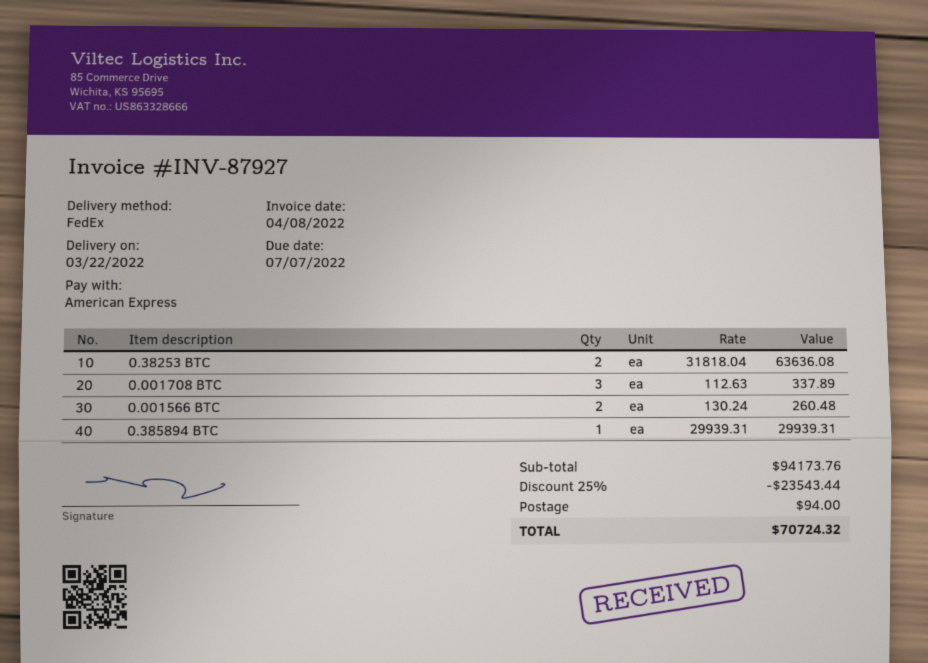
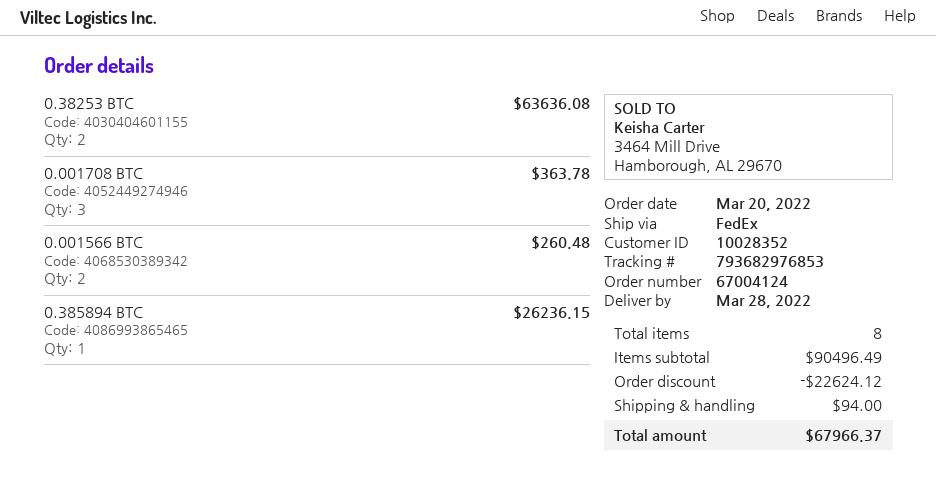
delivery date: 2022-03-22 -> 2022-03-28
0.001708 BTC: 3 for 337.89 -> 3 for 363.78
0.385894 BTC: 1 for 29939.31 -> 1 for 26236.15
subtotal: 94173.76 -> 90496.49
discount: 23543.44 -> 22624.12
total: 70724.32 -> 67966.37

